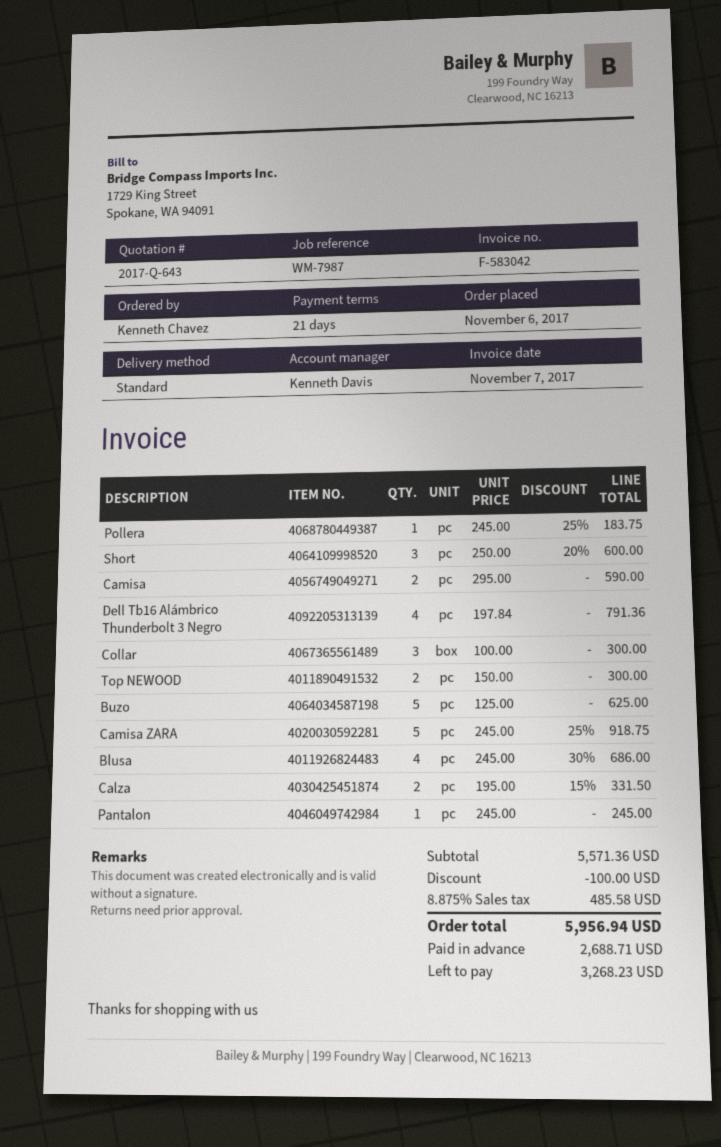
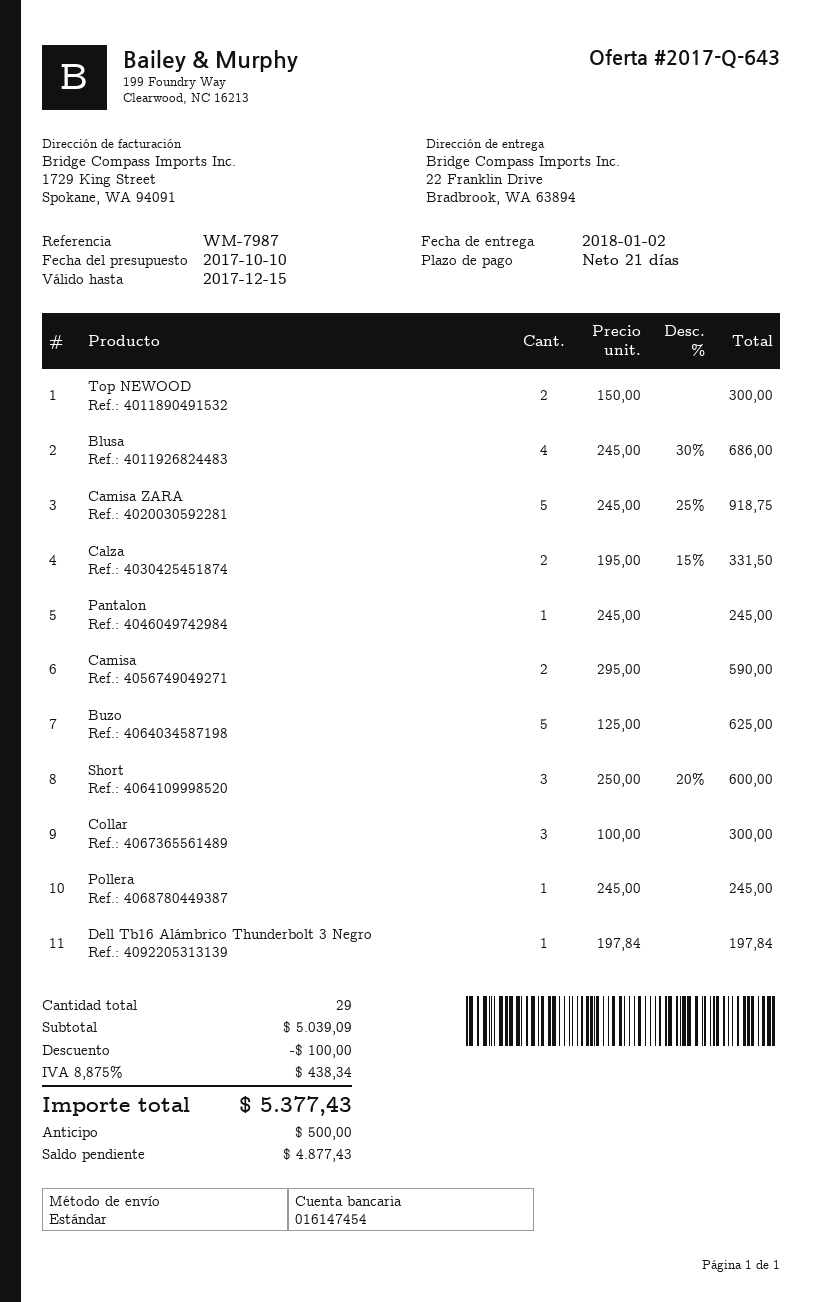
Pollera: 1 x 245.00 - 25% = 183.75 -> 1 x 245.00 = 245.00
Dell Tb16 Alámbrico Thunderbolt 3 Negro: 4 x 197.84 = 791.36 -> 1 x 197.84 = 197.84
subtotal: 5571.36 -> 5039.09
tax: 8.875% = 485.58 -> 8.875% = 438.34
total: 5956.94 -> 5377.43
deposit: 2688.71 -> 500.00
balance: 3268.23 -> 4877.43

